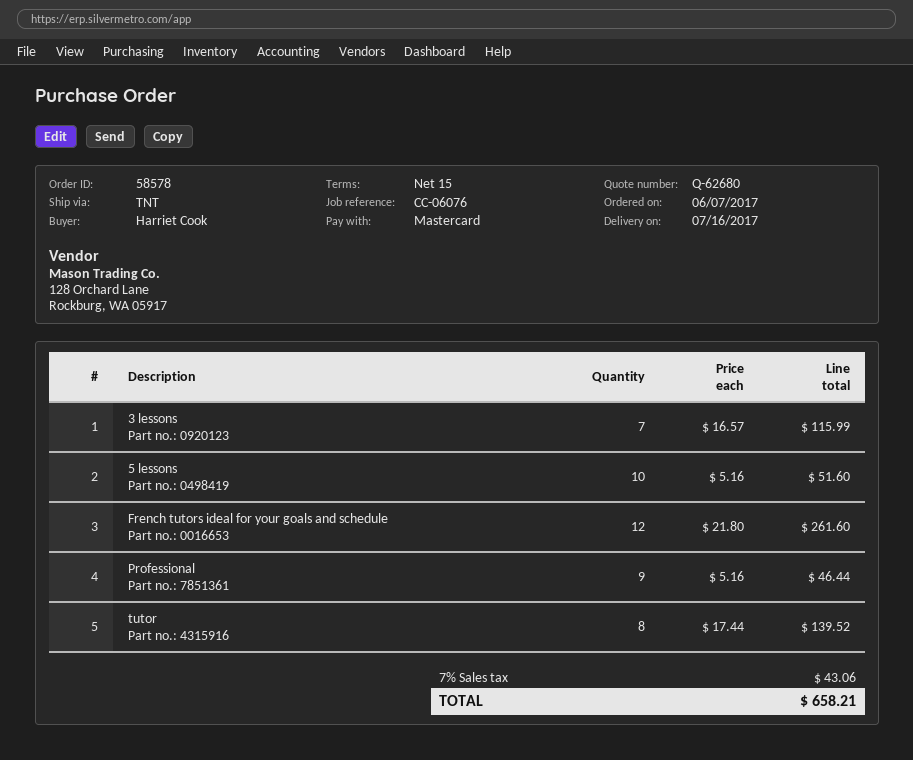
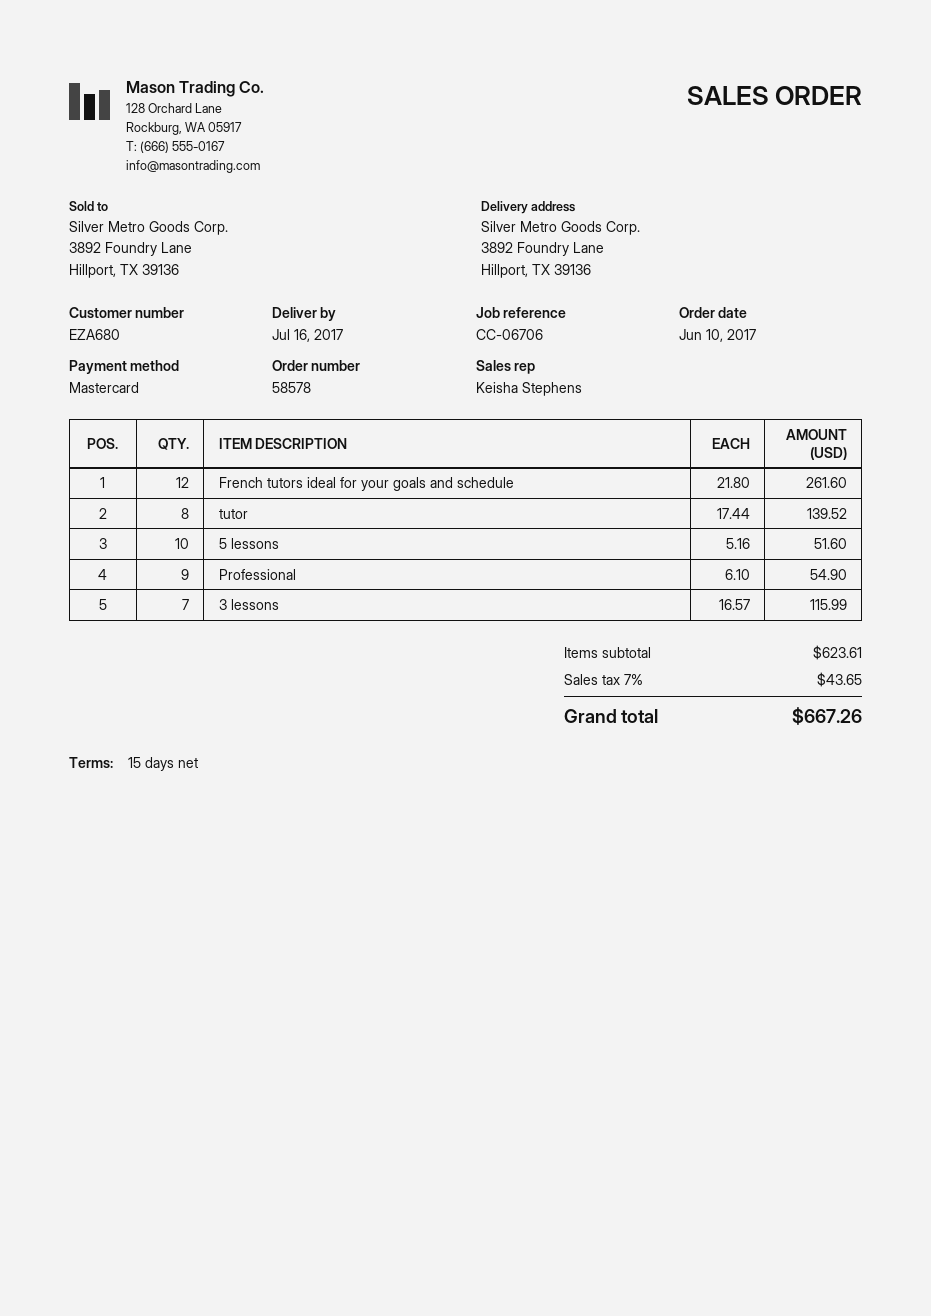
order date: 2017-06-07 -> 2017-06-10
reference: CC-06076 -> CC-06706
Professional: 9 x 5.16 = 46.44 -> 9 x 6.10 = 54.90
tax: 7% = 43.06 -> 7% = 43.65
total: 658.21 -> 667.26

